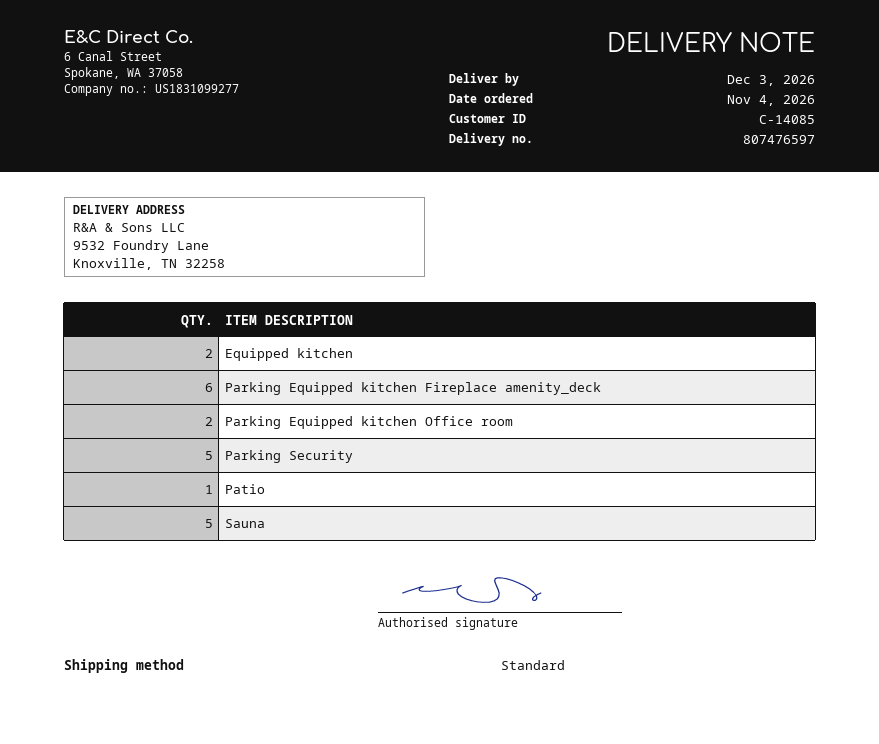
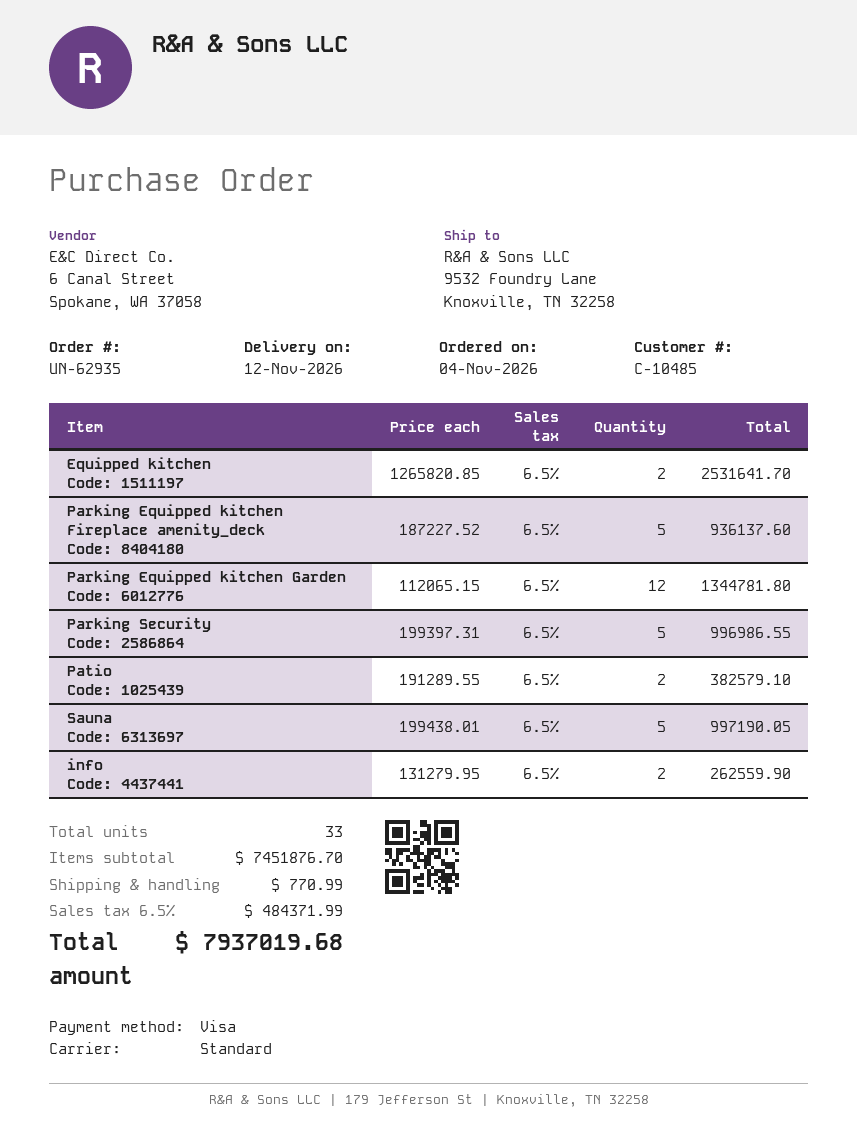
delivery date: 2026-12-03 -> 2026-11-12
customer number: C-14085 -> C-10485
Parking Equipped kitchen Fireplace amenity_deck: 6 -> 5
Parking Equipped kitchen Office room: 2 -> none
Patio: 1 -> 2
Parking Equipped kitchen Garden: none -> 12
info: none -> 2

